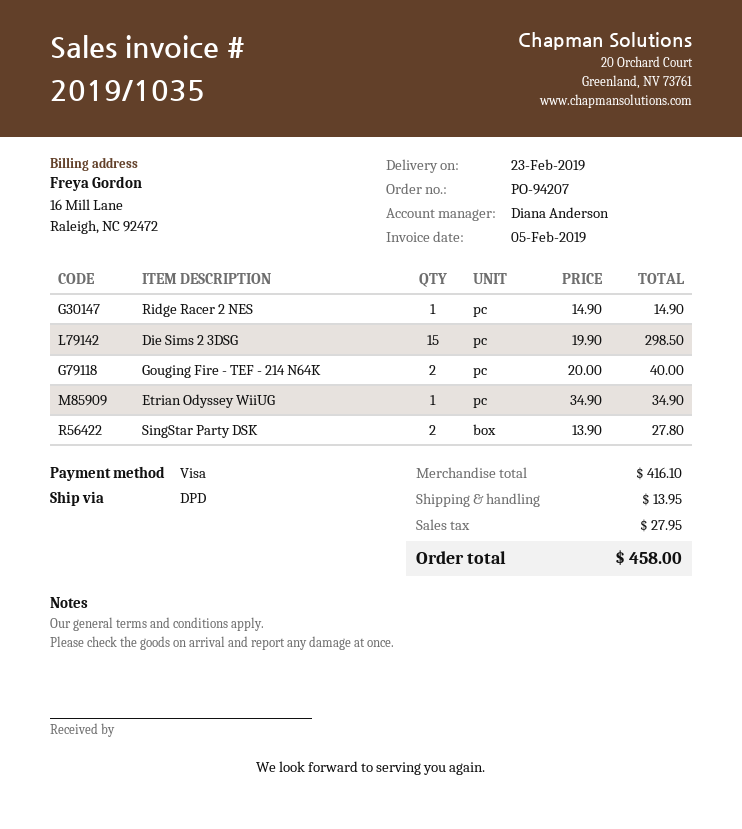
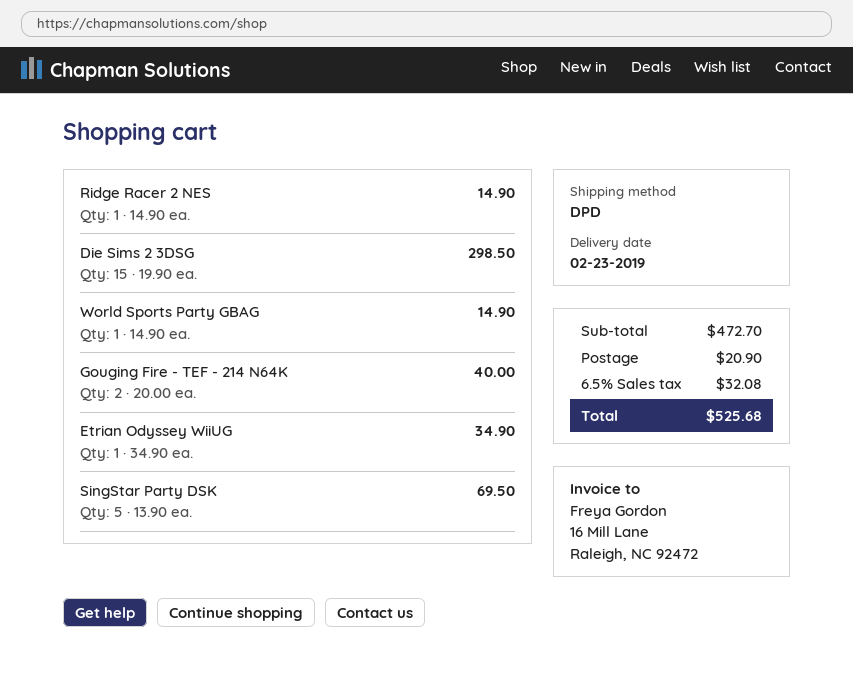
SingStar Party DSK: 2 x 13.90 = 27.80 -> 5 x 13.90 = 69.50
World Sports Party GBAG: none -> 1 x 14.90 = 14.90
subtotal: 416.10 -> 472.70
shipping: 13.95 -> 20.90
tax: 27.95 -> 32.08
total: 458.00 -> 525.68

